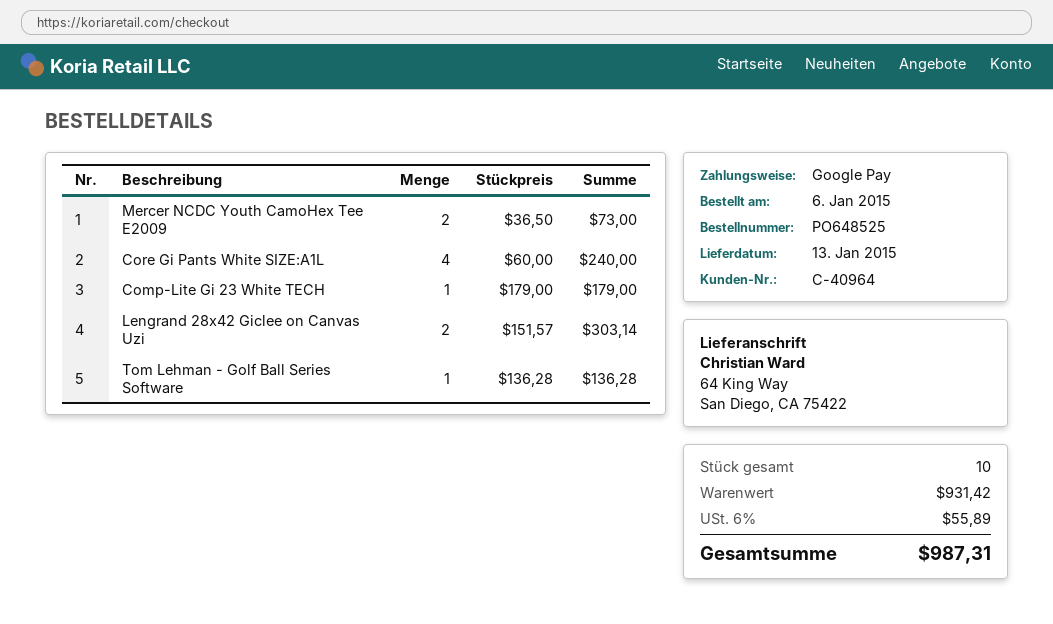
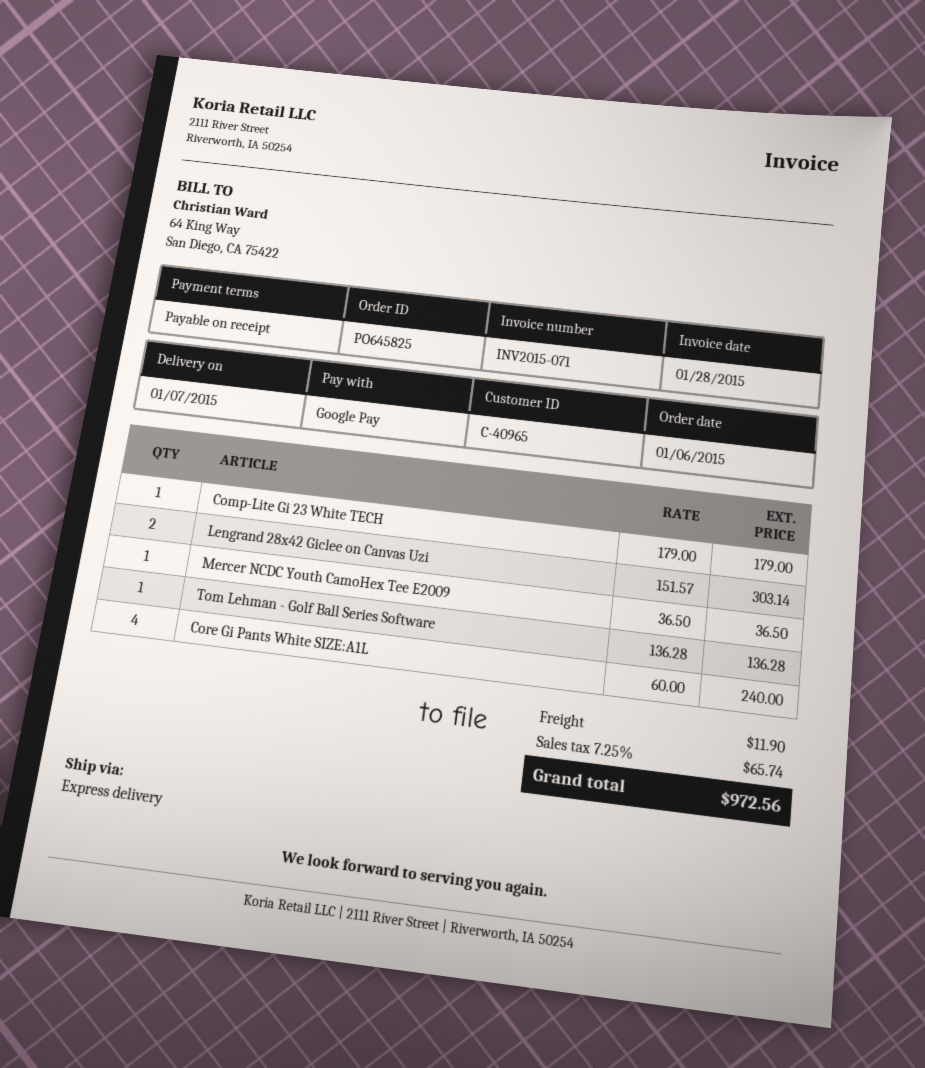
order number: PO648525 -> PO645825
delivery date: 2015-01-13 -> 2015-01-07
customer number: C-40964 -> C-40965
Mercer NCDC Youth CamoHex Tee E2009: 2 x 36.50 = 73.00 -> 1 x 36.50 = 36.50
shipping: none -> 11.90
tax: 6% = 55.89 -> 7.25% = 65.74
total: 987.31 -> 972.56

